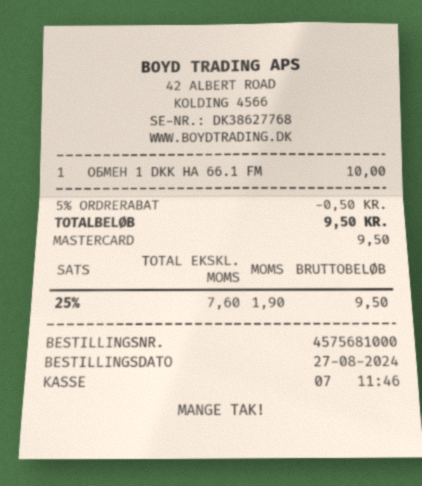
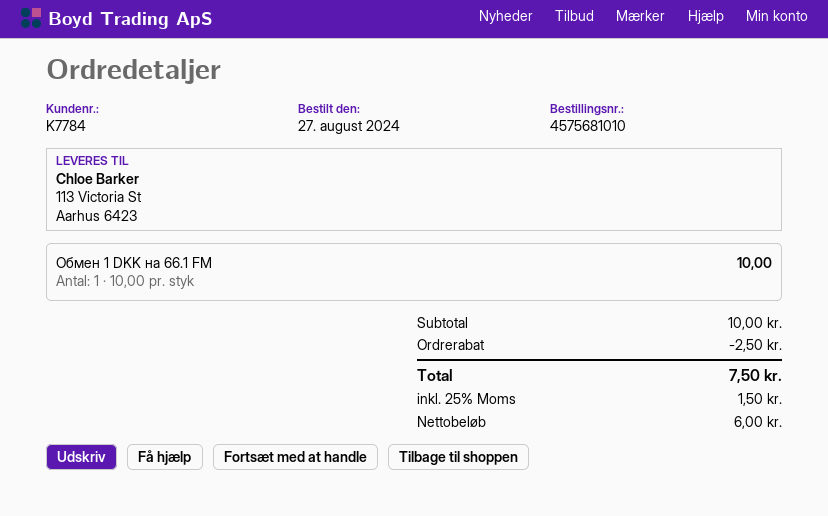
order number: 4575681000 -> 4575681010
discount: 0.50 -> 2.50
net: 7.60 -> 6.00
tax: 25% = 1.90 -> 25% = 1.50
total: 9.50 -> 7.50

